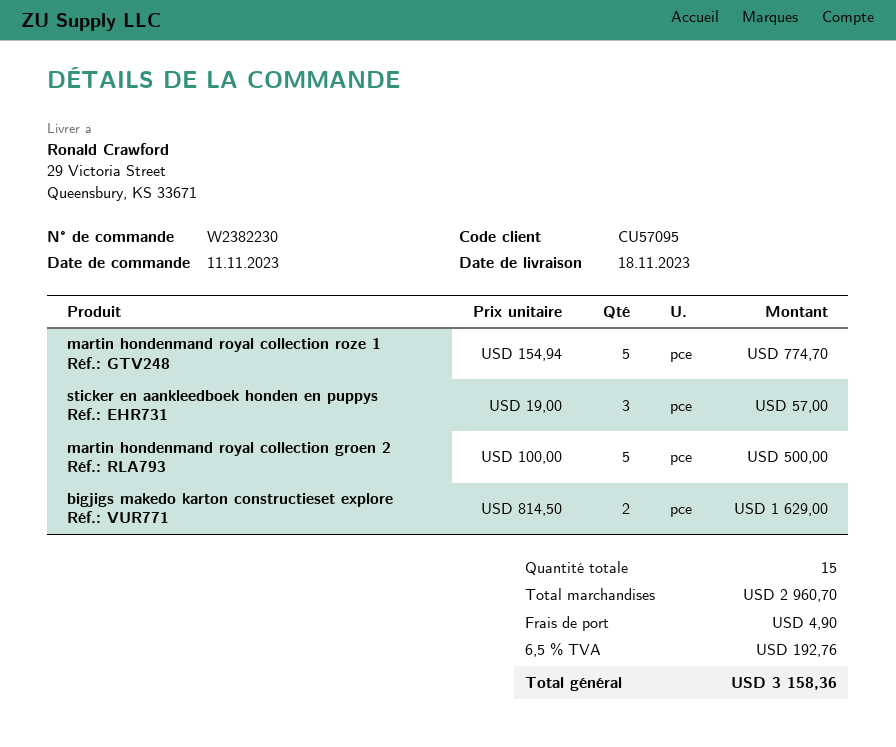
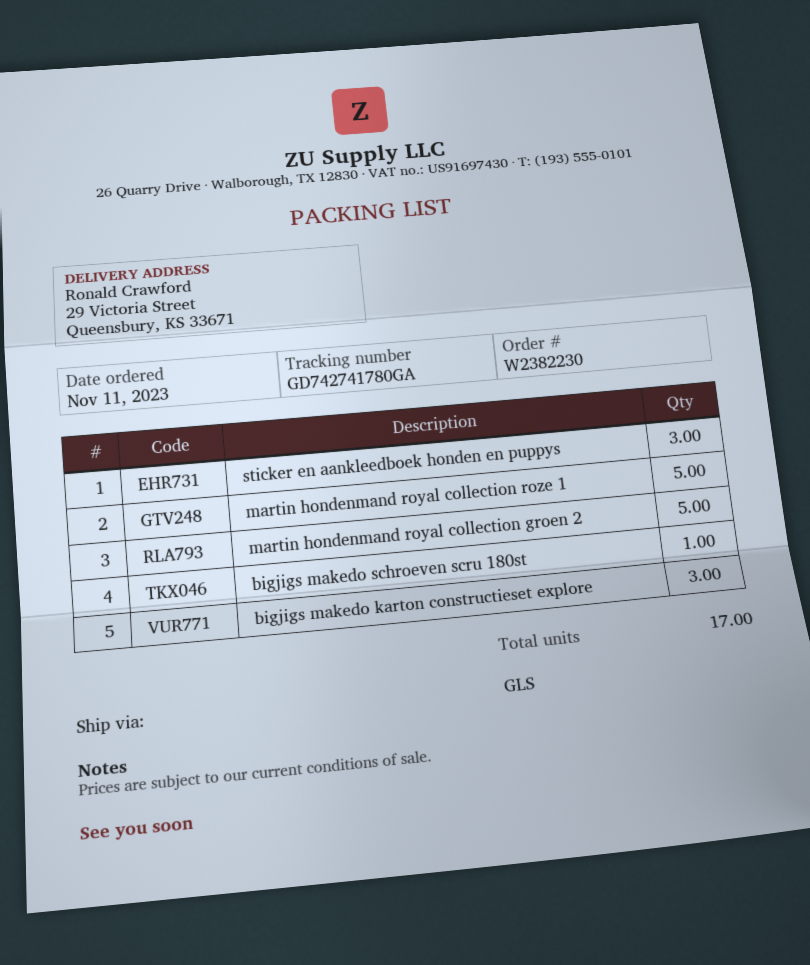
bigjigs makedo karton constructieset explore: 2 -> 3
bigjigs makedo schroeven scru 180st: none -> 1
total quantity: 15 -> 17

